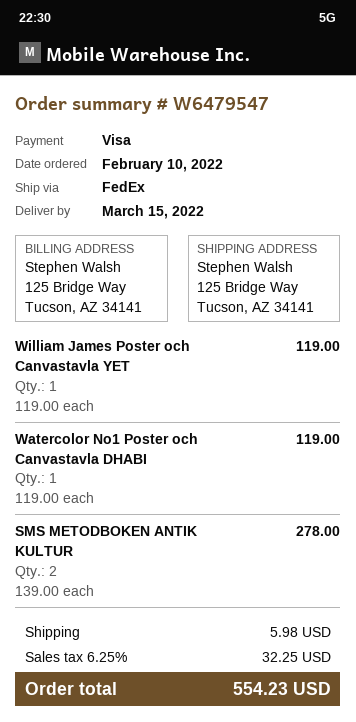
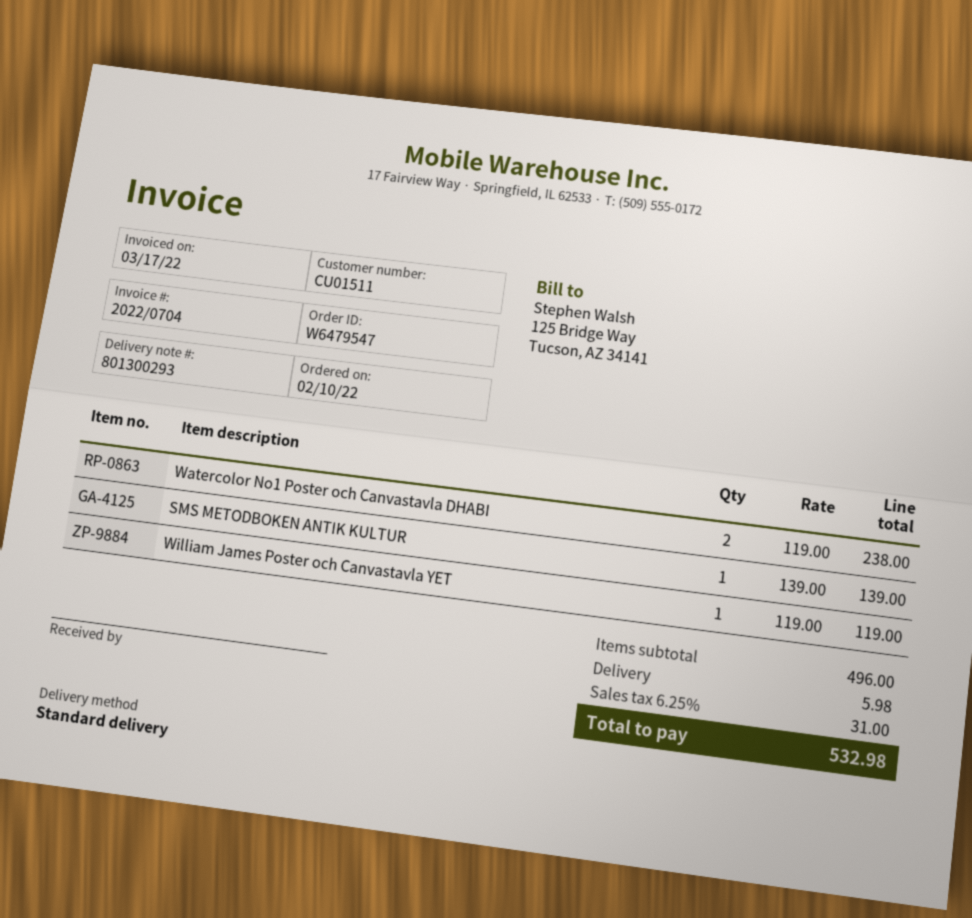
shipping method: FedEx -> standard
Watercolor No1 Poster och Canvastavla DHABI: 1 x 119.00 = 119.00 -> 2 x 119.00 = 238.00
SMS METODBOKEN ANTIK KULTUR: 2 x 139.00 = 278.00 -> 1 x 139.00 = 139.00
tax: 6.25% = 32.25 -> 6.25% = 31.00
total: 554.23 -> 532.98

